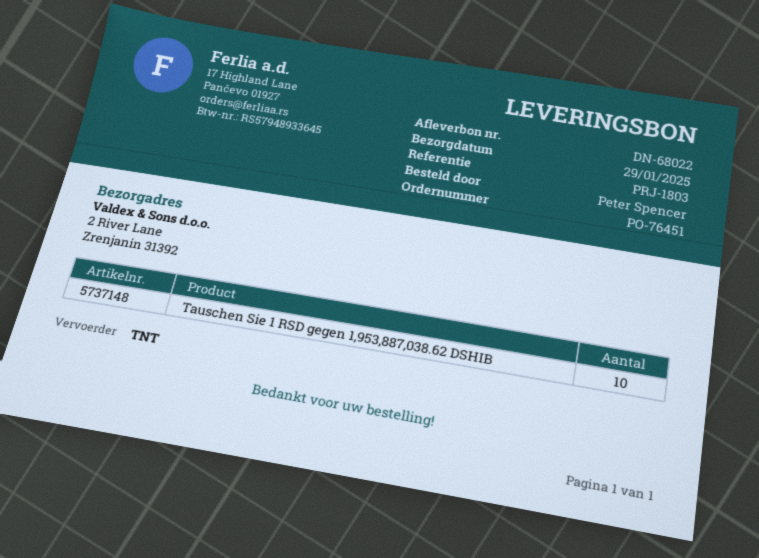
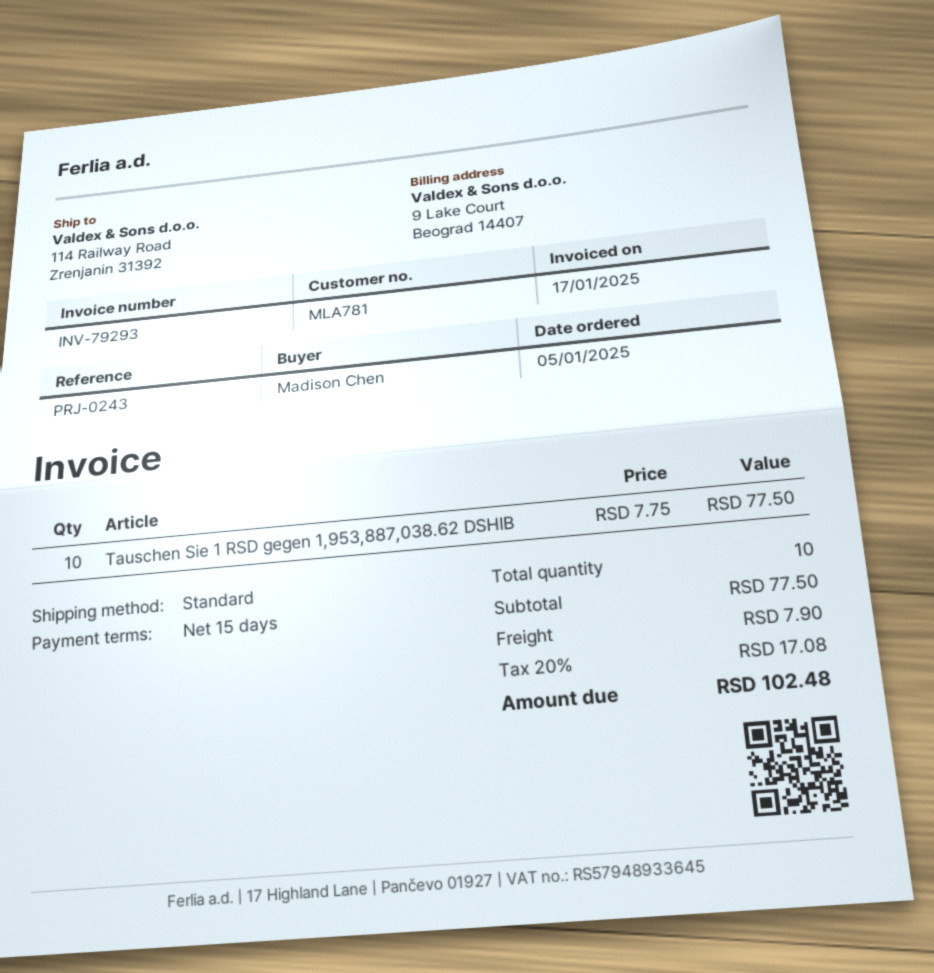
reference: PRJ-1803 -> PRJ-0243
ordered by: Peter Spencer -> Madison Chen
shipping method: TNT -> standard
ship to: 2 River Lane, Zrenjanin 31392 -> 114 Railway Road, Zrenjanin 31392

